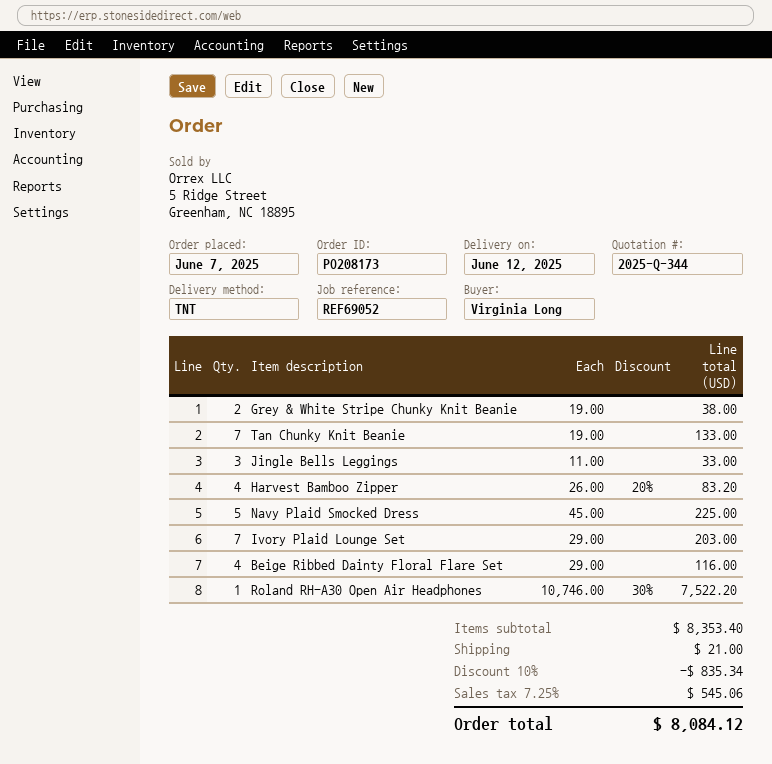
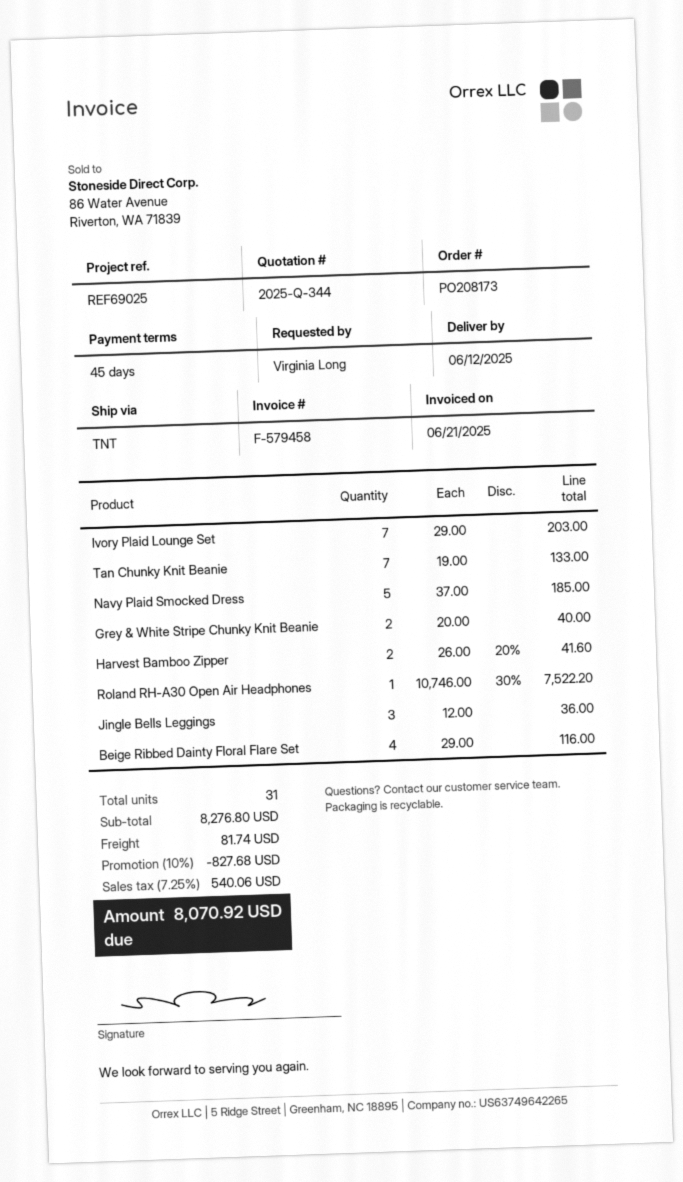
reference: REF69052 -> REF69025
Grey & White Stripe Chunky Knit Beanie: 2 x 19.00 = 38.00 -> 2 x 20.00 = 40.00
Jingle Bells Leggings: 3 x 11.00 = 33.00 -> 3 x 12.00 = 36.00
Harvest Bamboo Zipper: 4 x 26.00 - 20% = 83.20 -> 2 x 26.00 - 20% = 41.60
Navy Plaid Smocked Dress: 5 x 45.00 = 225.00 -> 5 x 37.00 = 185.00
subtotal: 8353.40 -> 8276.80
discount: 10% = 835.34 -> 10% = 827.68
shipping: 21.00 -> 81.74
tax: 7.25% = 545.06 -> 7.25% = 540.06
total: 8084.12 -> 8070.92

